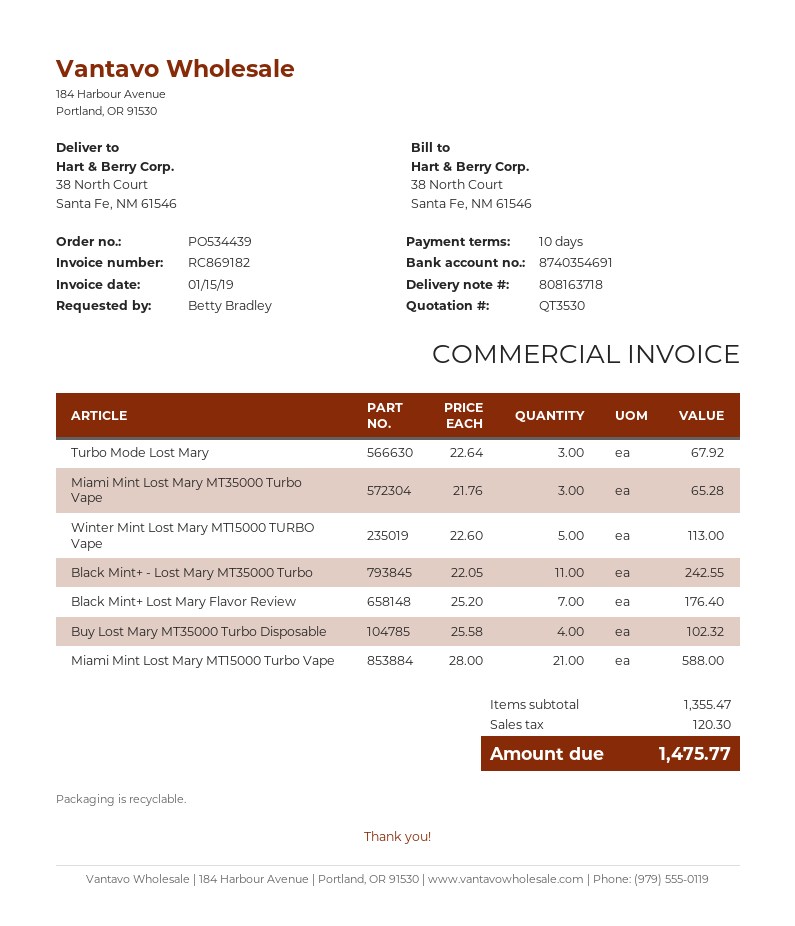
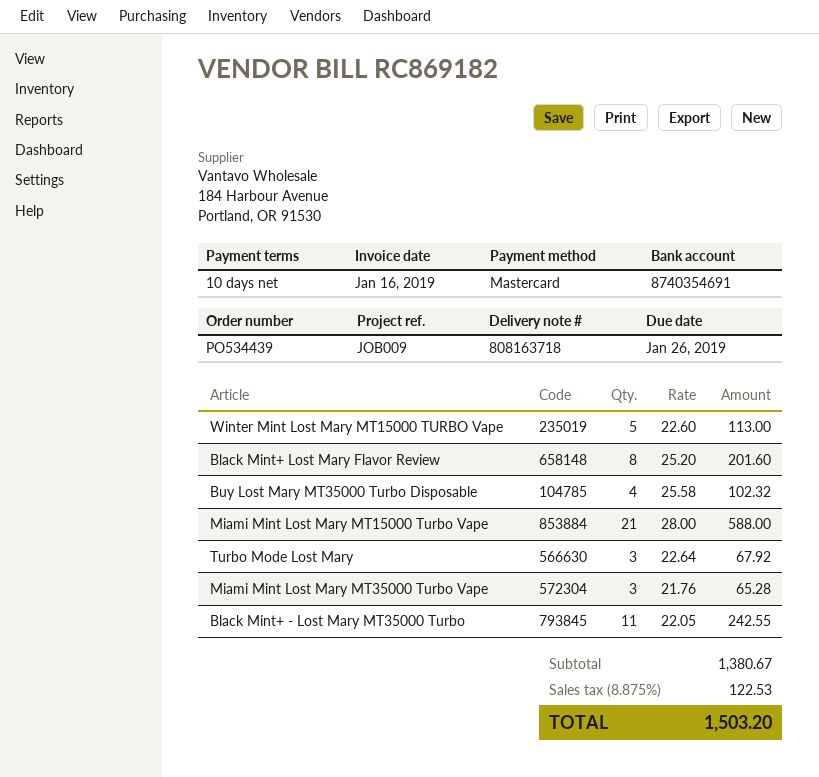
invoice date: 2019-01-15 -> 2019-01-16
Black Mint+ Lost Mary Flavor Review: 7 x 25.20 = 176.40 -> 8 x 25.20 = 201.60
subtotal: 1355.47 -> 1380.67
tax: 120.30 -> 122.53
total: 1475.77 -> 1503.20

